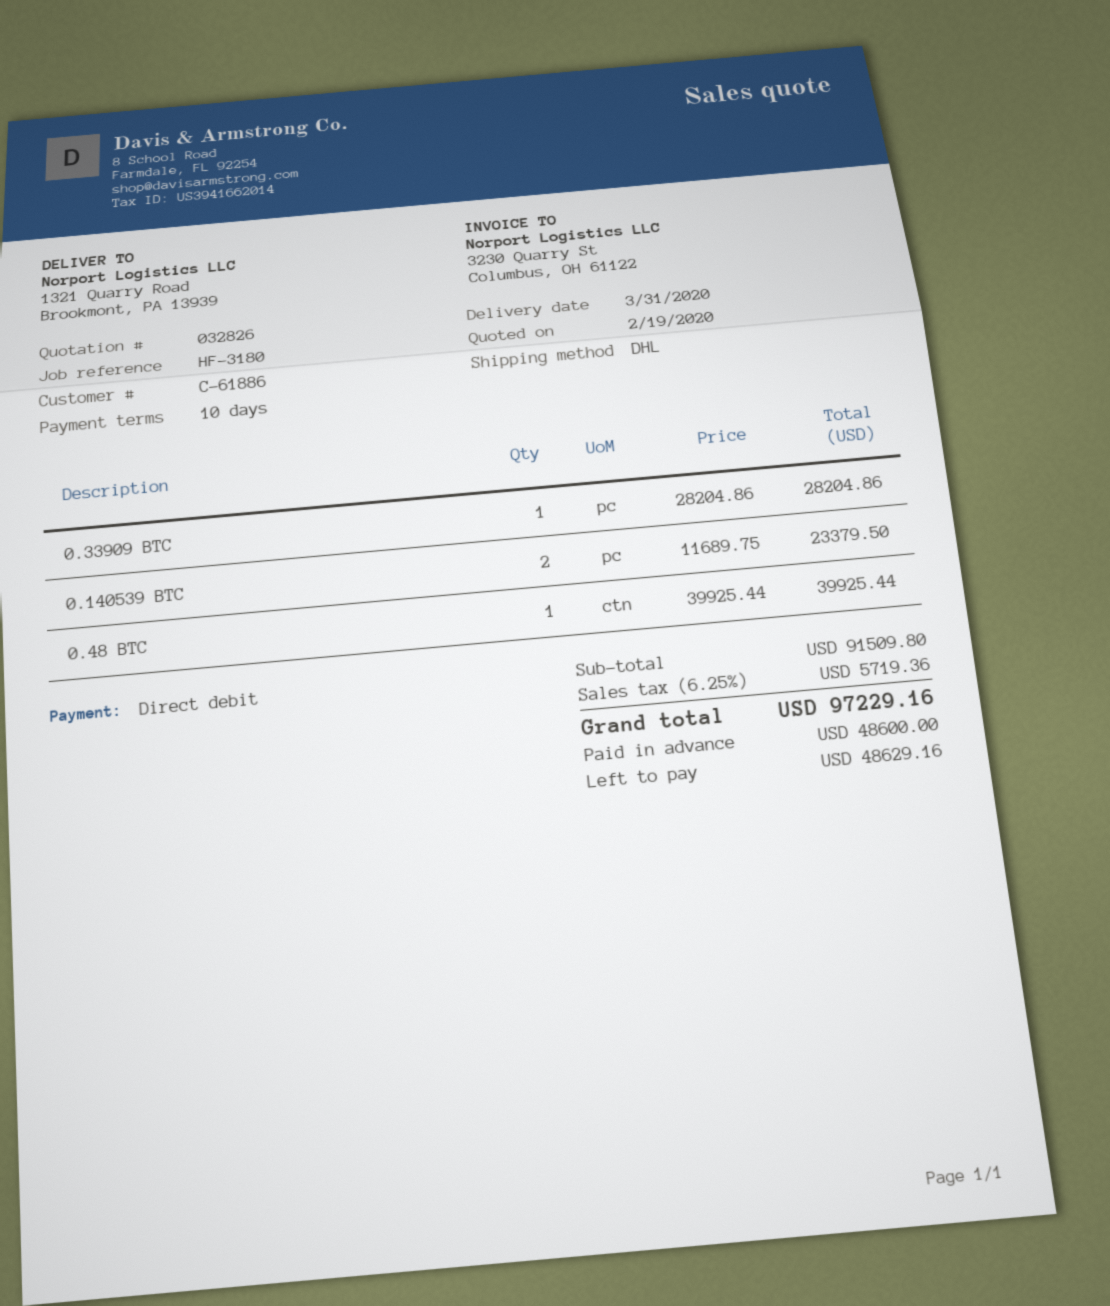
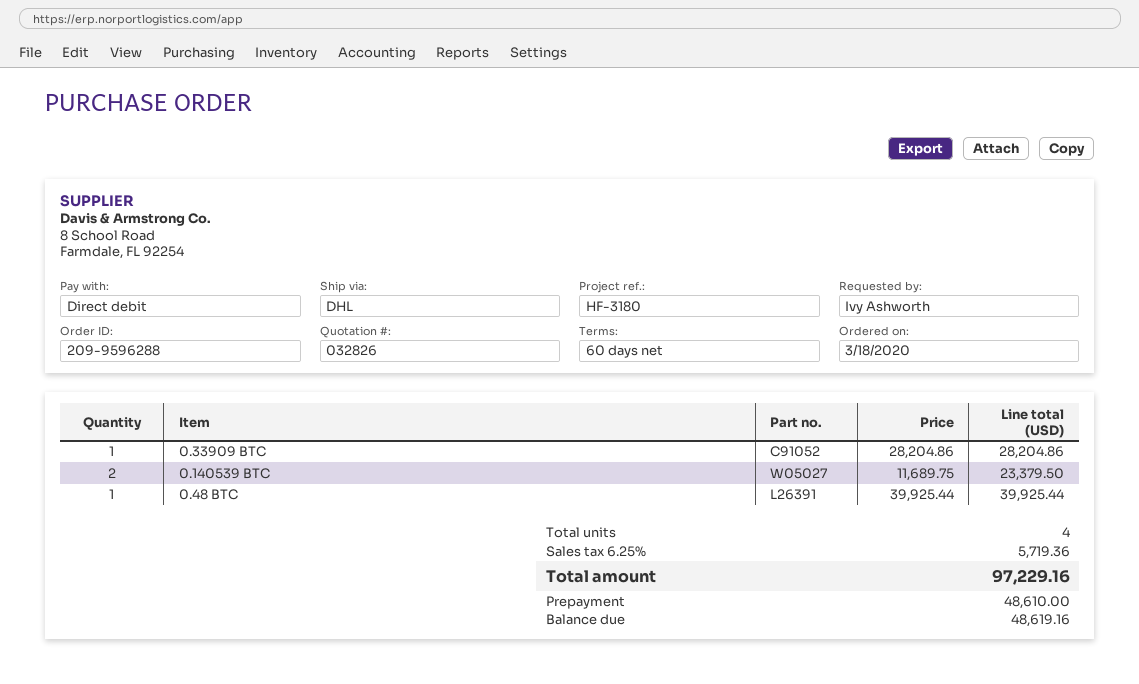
payment terms: 10 days -> 60 days
deposit: 48600.00 -> 48610.00
balance: 48629.16 -> 48619.16

